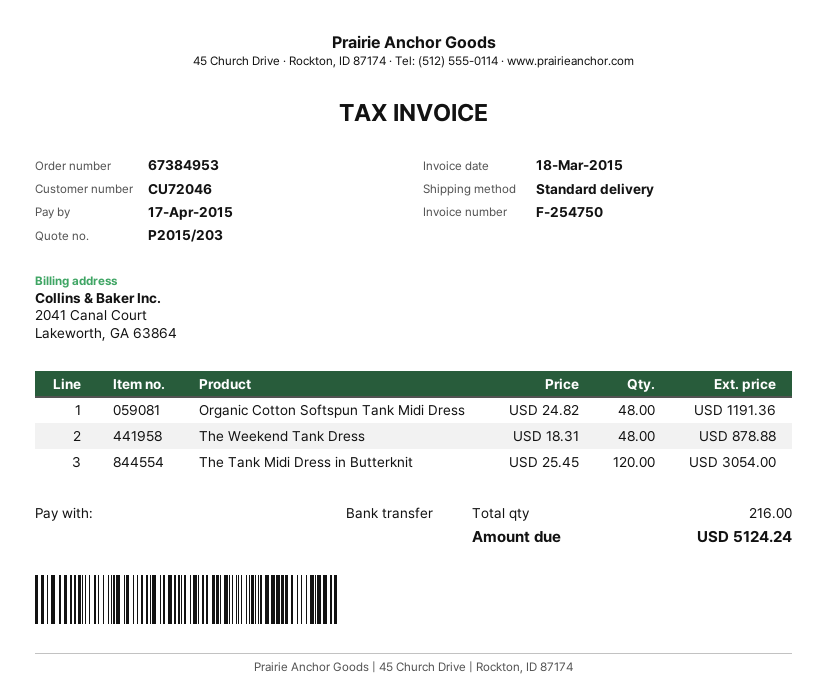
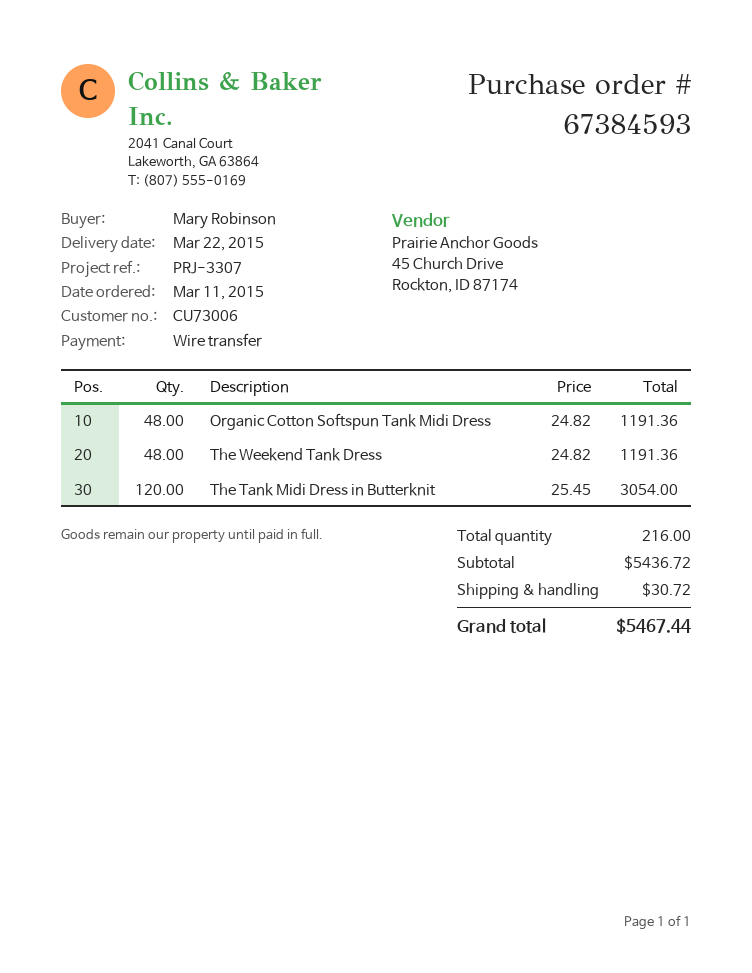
order number: 67384953 -> 67384593
customer number: CU72046 -> CU73006
The Weekend Tank Dress: 48 x 18.31 = 878.88 -> 48 x 24.82 = 1191.36
shipping: none -> 30.72
total: 5124.24 -> 5467.44

